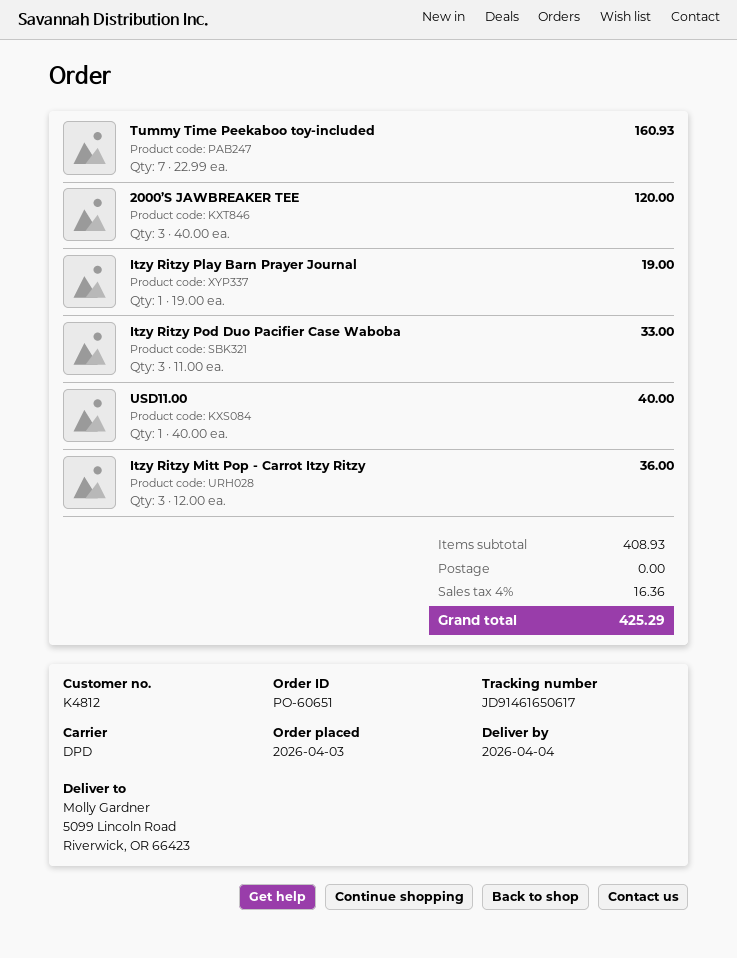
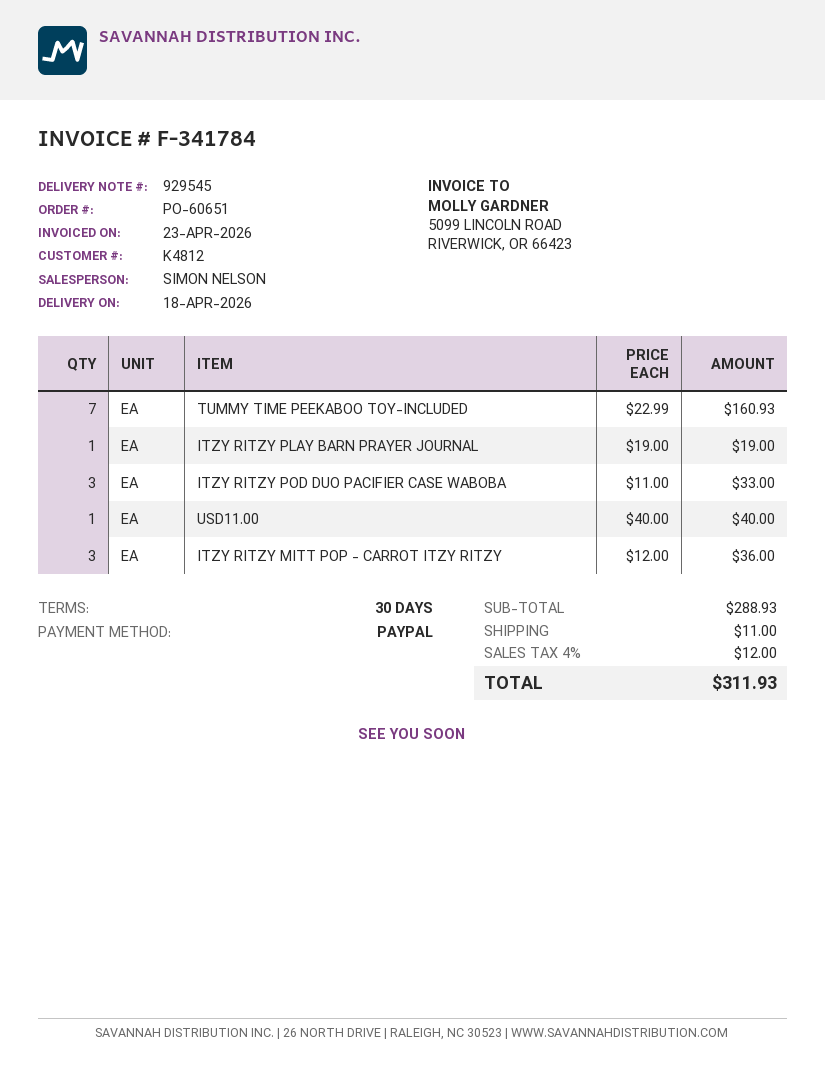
delivery date: 2026-04-04 -> 2026-04-18
2000’S JAWBREAKER TEE: 3 x 40.00 = 120.00 -> none
subtotal: 408.93 -> 288.93
shipping: 0.00 -> 11.00
tax: 4% = 16.36 -> 4% = 12.00
total: 425.29 -> 311.93

